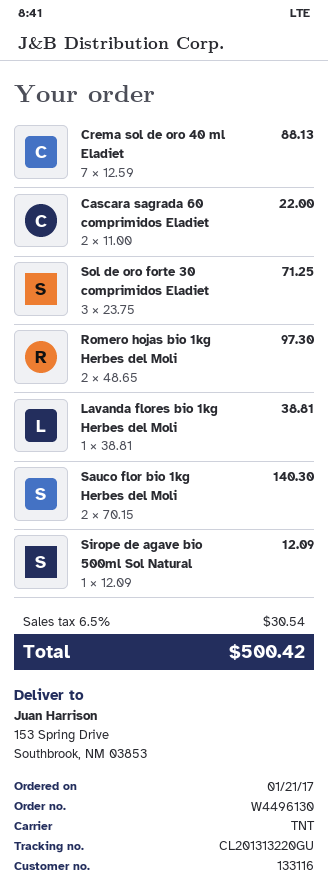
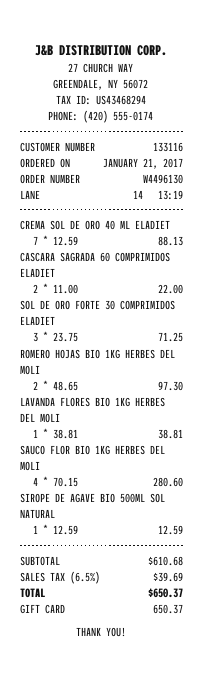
Sauco flor bio 1kg Herbes del Moli: 2 x 70.15 = 140.30 -> 4 x 70.15 = 280.60
Sirope de agave bio 500ml Sol Natural: 1 x 12.09 = 12.09 -> 1 x 12.59 = 12.59
tax: 6.5% = 30.54 -> 6.5% = 39.69
total: 500.42 -> 650.37

